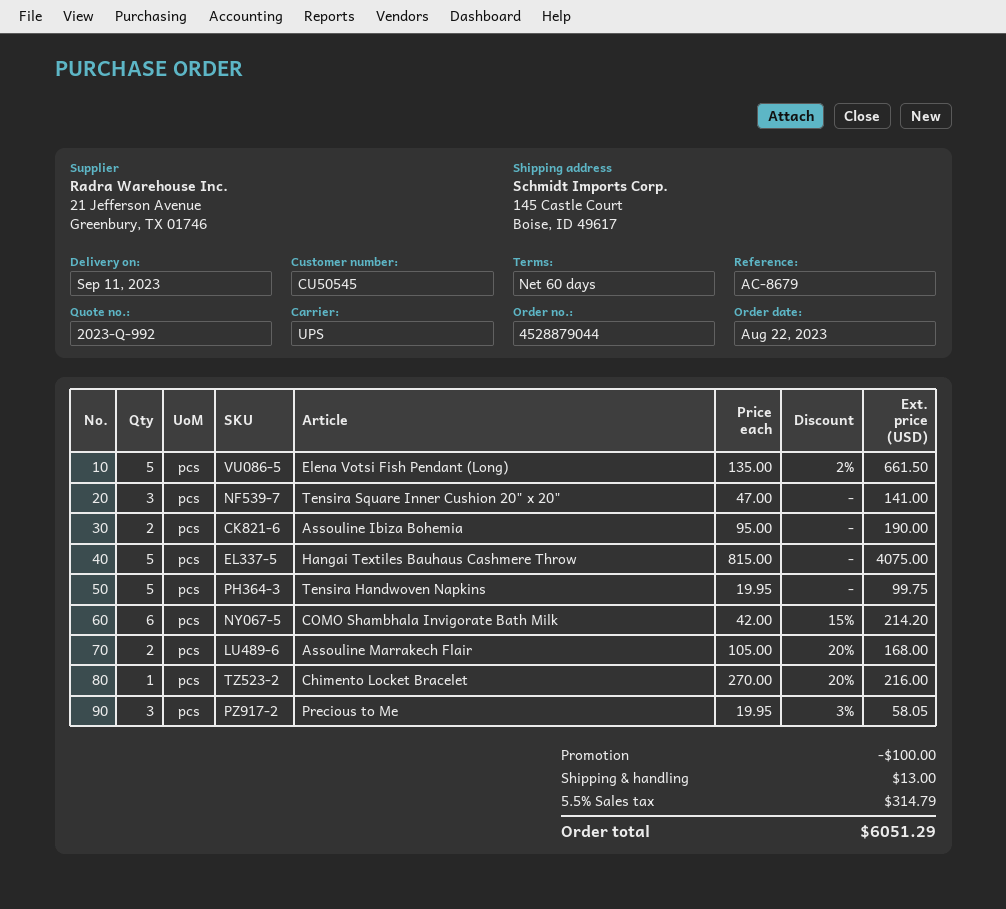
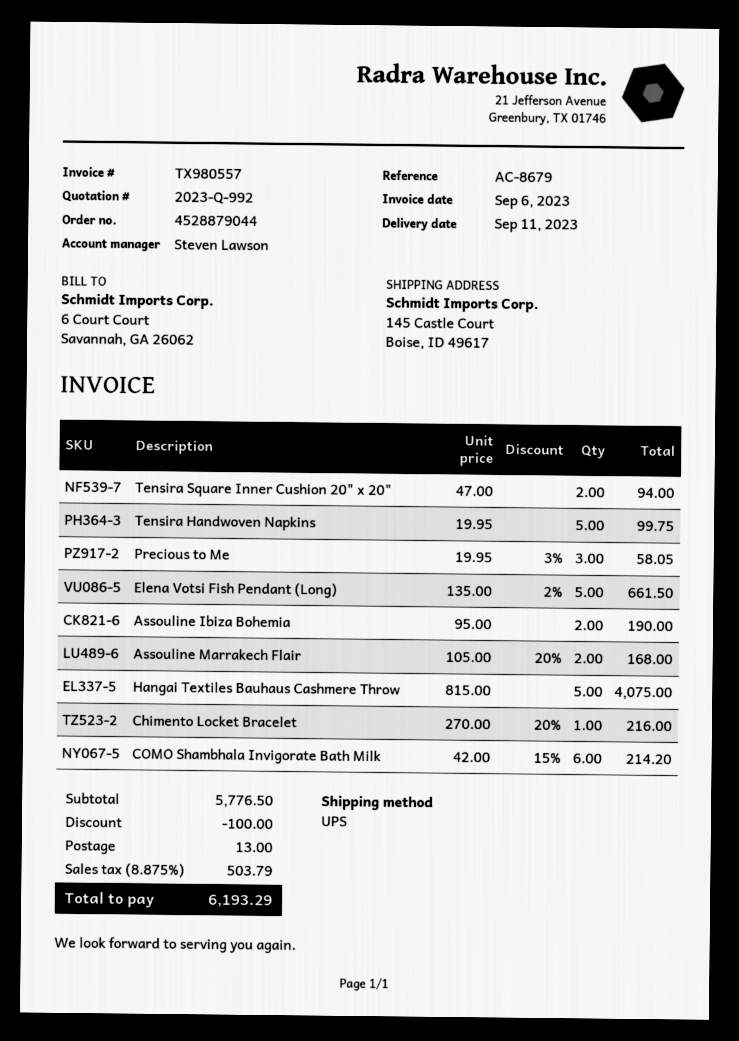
Tensira Square Inner Cushion 20" x 20": 3 x 47.00 = 141.00 -> 2 x 47.00 = 94.00
tax: 5.5% = 314.79 -> 8.875% = 503.79
total: 6051.29 -> 6193.29

